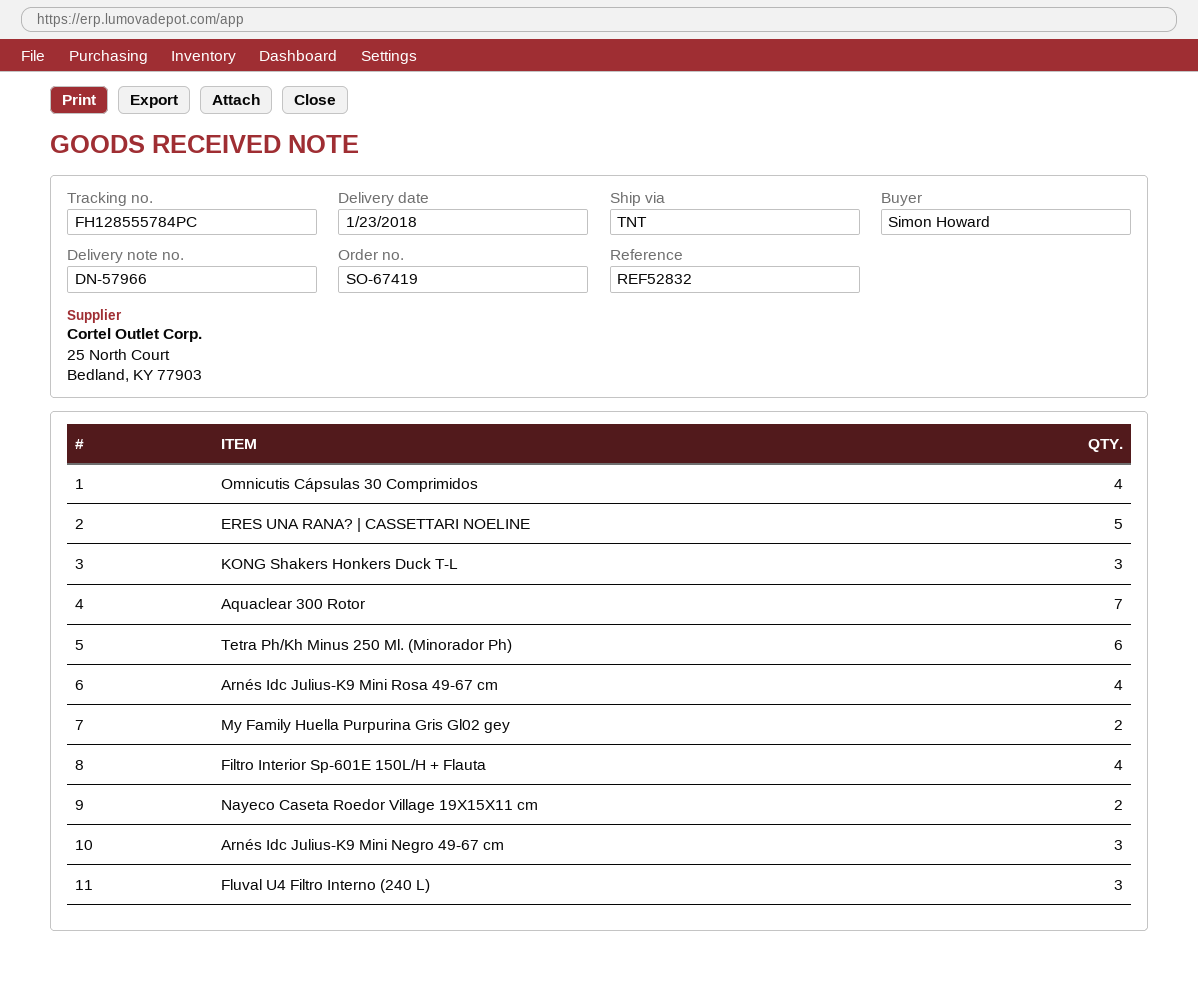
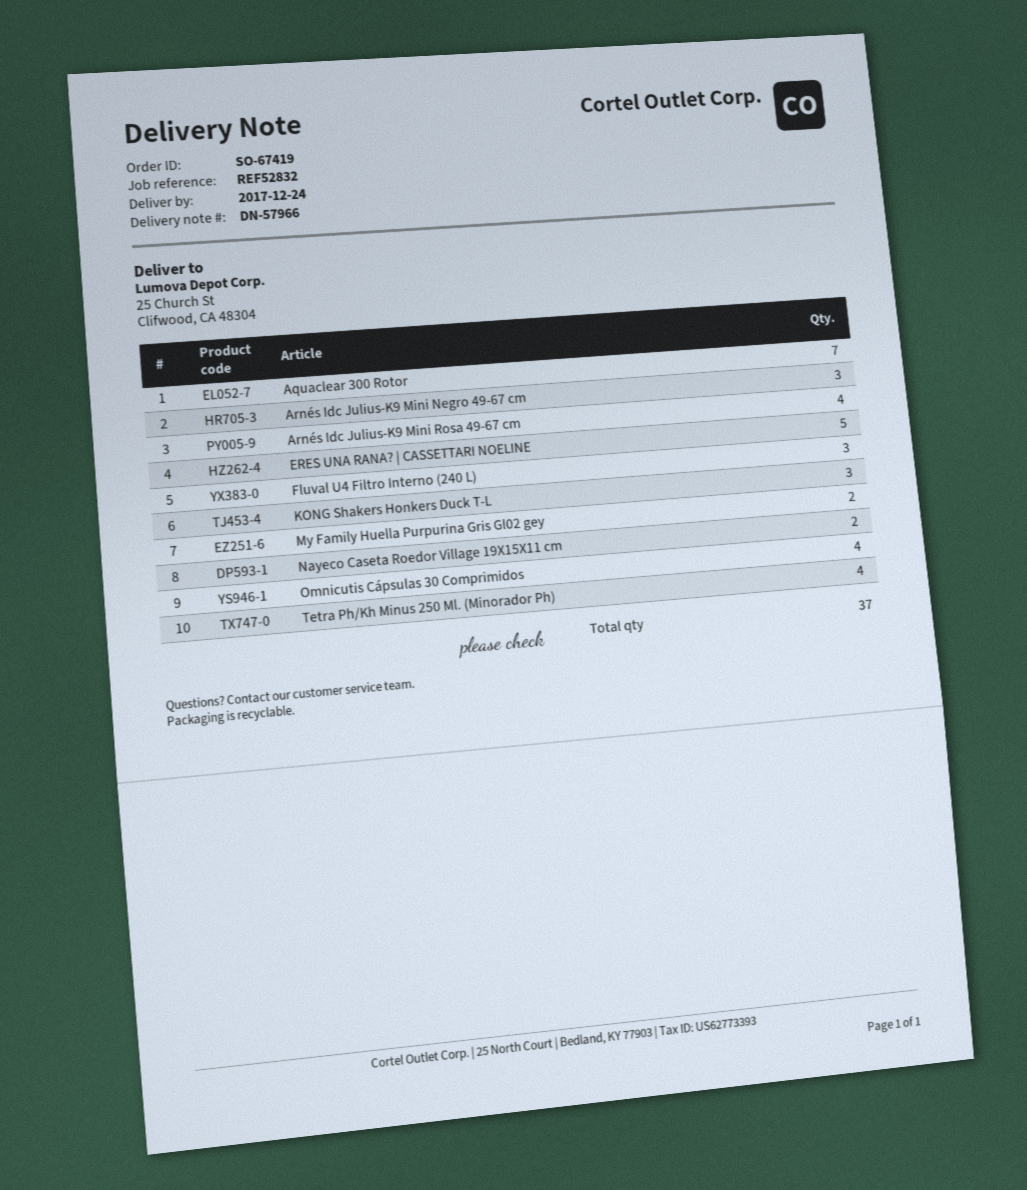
delivery date: 2018-01-23 -> 2017-12-24
Tetra Ph/Kh Minus 250 Ml. (Minorador Ph): 6 -> 4
Filtro Interior Sp-601E 150L/H + Flauta: 4 -> none

